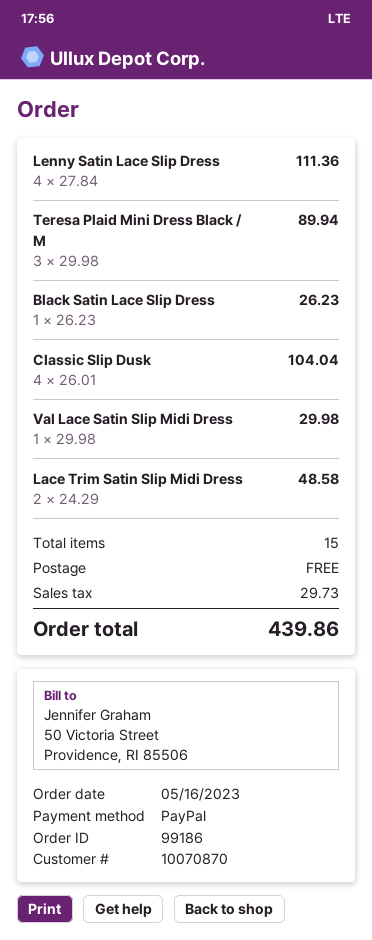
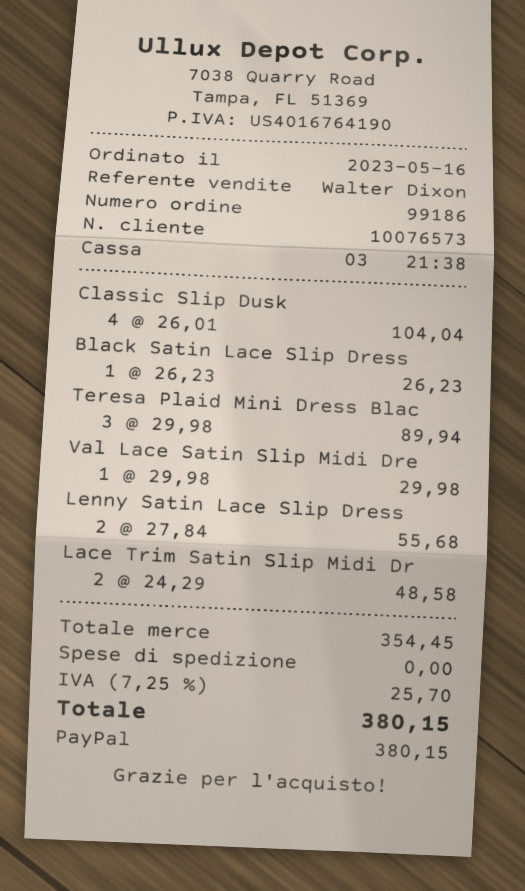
customer number: 10070870 -> 10076573
Lenny Satin Lace Slip Dress: 4 x 27.84 = 111.36 -> 2 x 27.84 = 55.68
tax: 29.73 -> 25.70
total: 439.86 -> 380.15

